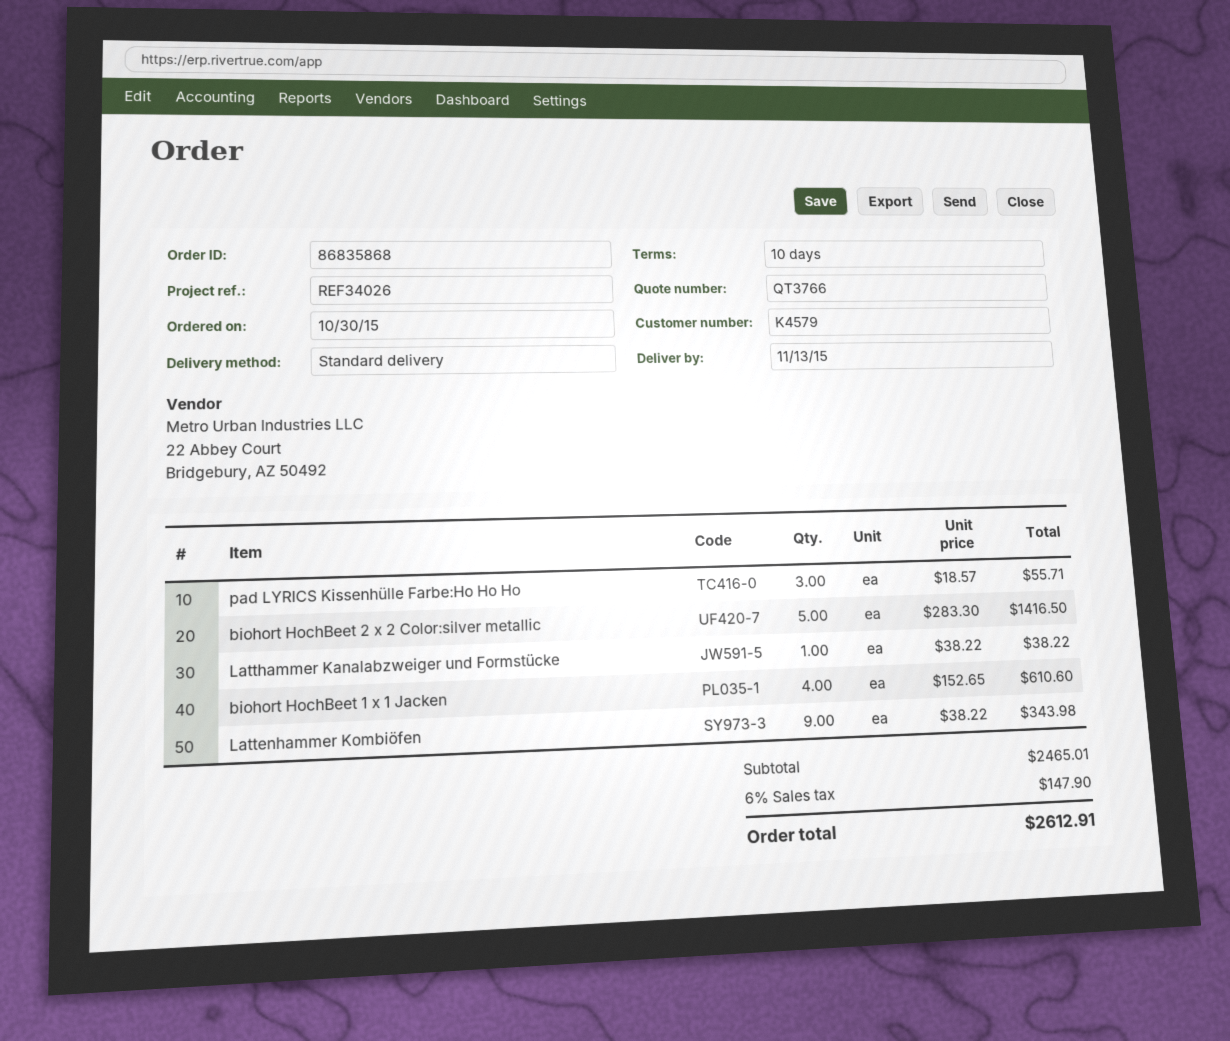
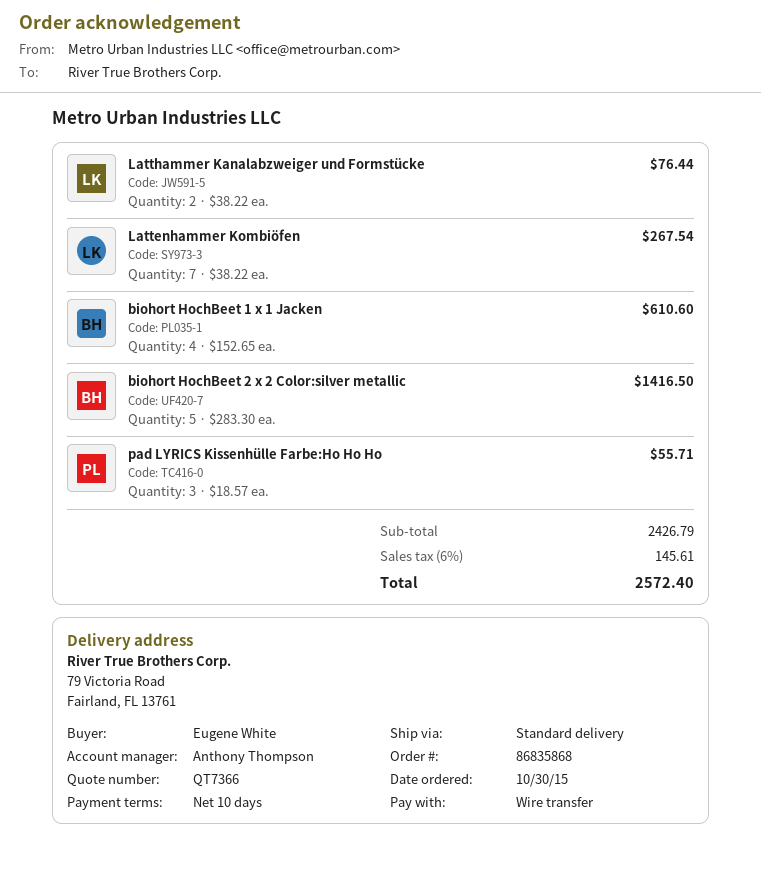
quote number: QT3766 -> QT7366
Latthammer Kanalabzweiger und Formstücke: 1 x 38.22 = 38.22 -> 2 x 38.22 = 76.44
Lattenhammer Kombiöfen: 9 x 38.22 = 343.98 -> 7 x 38.22 = 267.54
subtotal: 2465.01 -> 2426.79
tax: 6% = 147.90 -> 6% = 145.61
total: 2612.91 -> 2572.40

